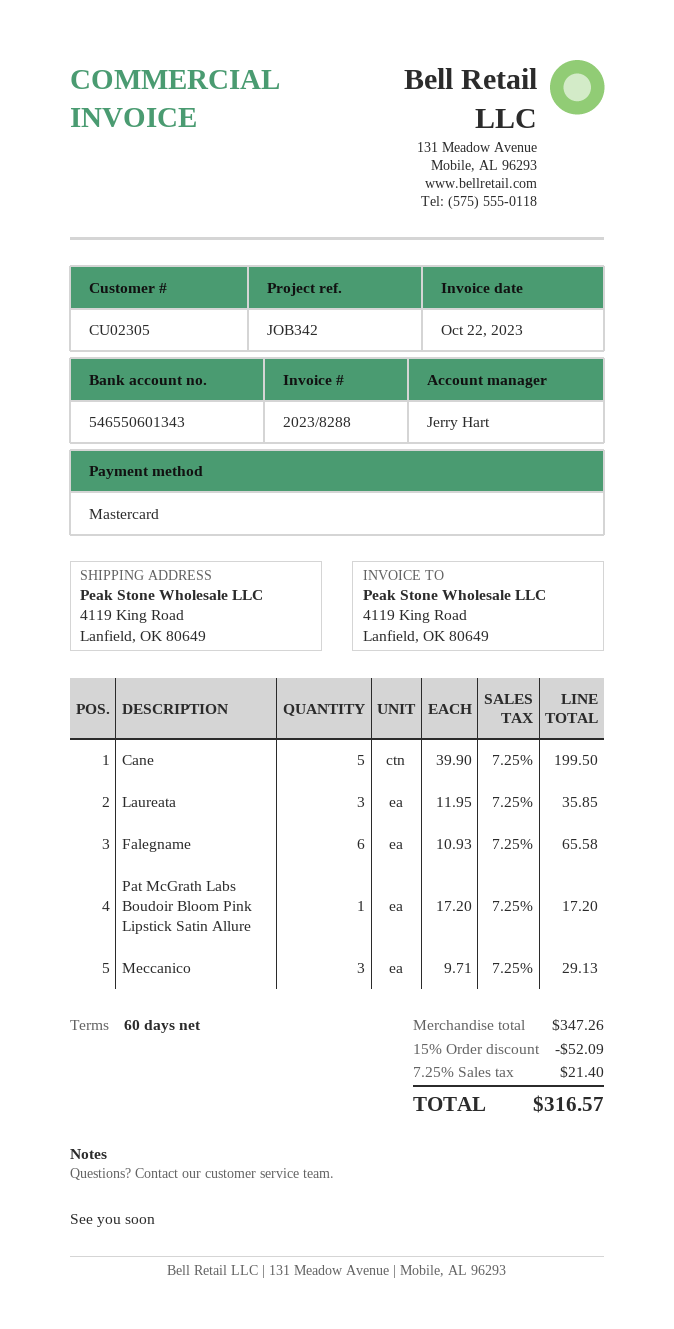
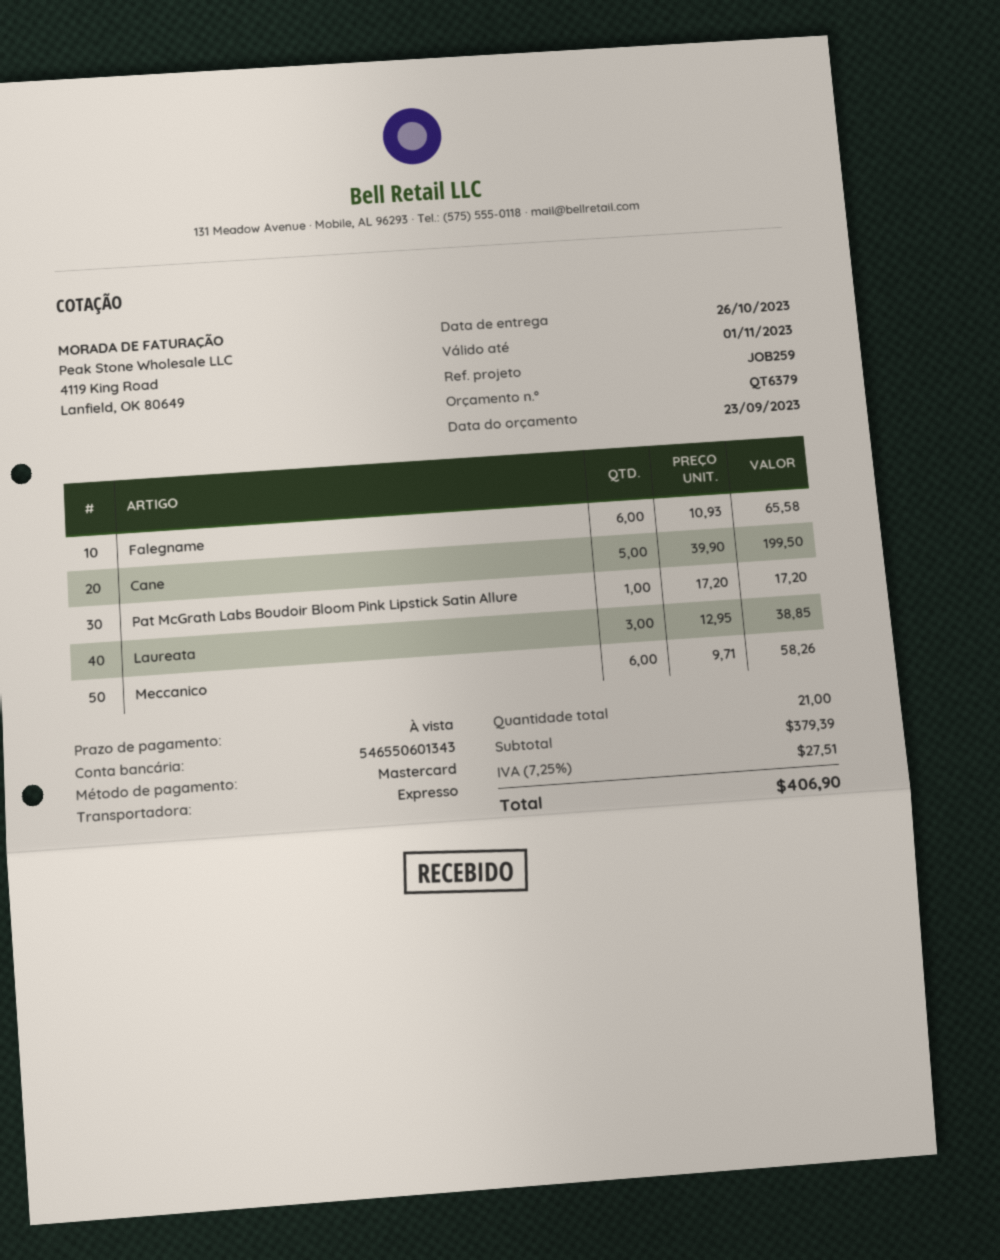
payment terms: 60 days -> on receipt
reference: JOB342 -> JOB259
Laureata: 3 x 11.95 = 35.85 -> 3 x 12.95 = 38.85
Meccanico: 3 x 9.71 = 29.13 -> 6 x 9.71 = 58.26
subtotal: 347.26 -> 379.39
discount: 15% = 52.09 -> none
tax: 7.25% = 21.40 -> 7.25% = 27.51
total: 316.57 -> 406.90

